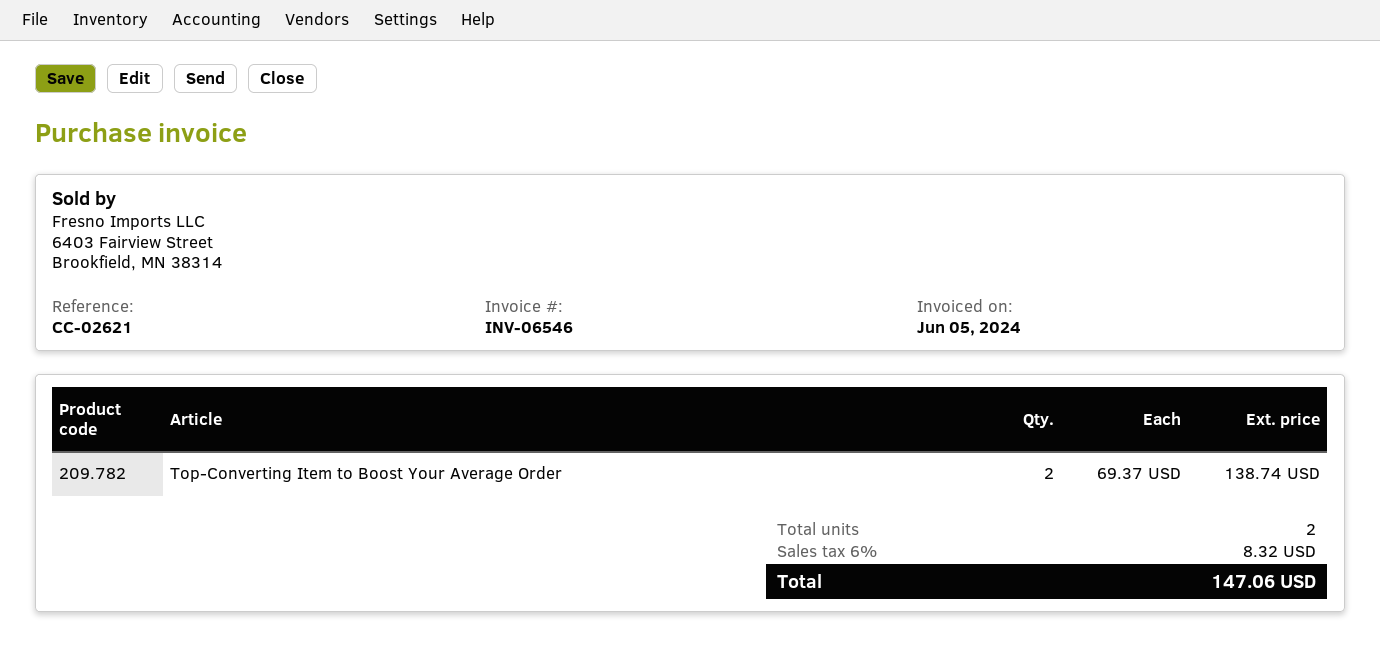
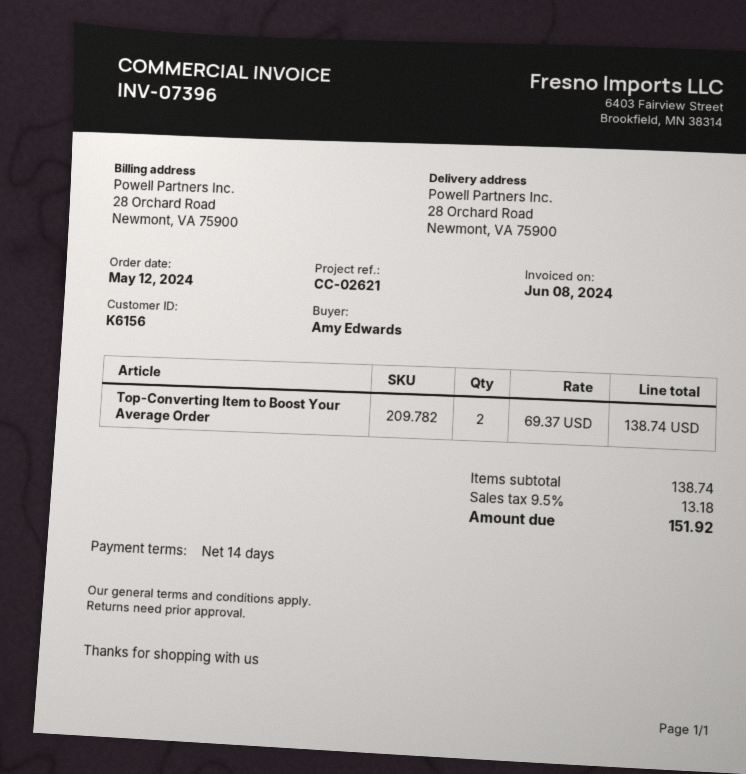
invoice number: INV-06546 -> INV-07396
invoice date: 2024-06-05 -> 2024-06-08
tax: 6% = 8.32 -> 9.5% = 13.18
total: 147.06 -> 151.92

